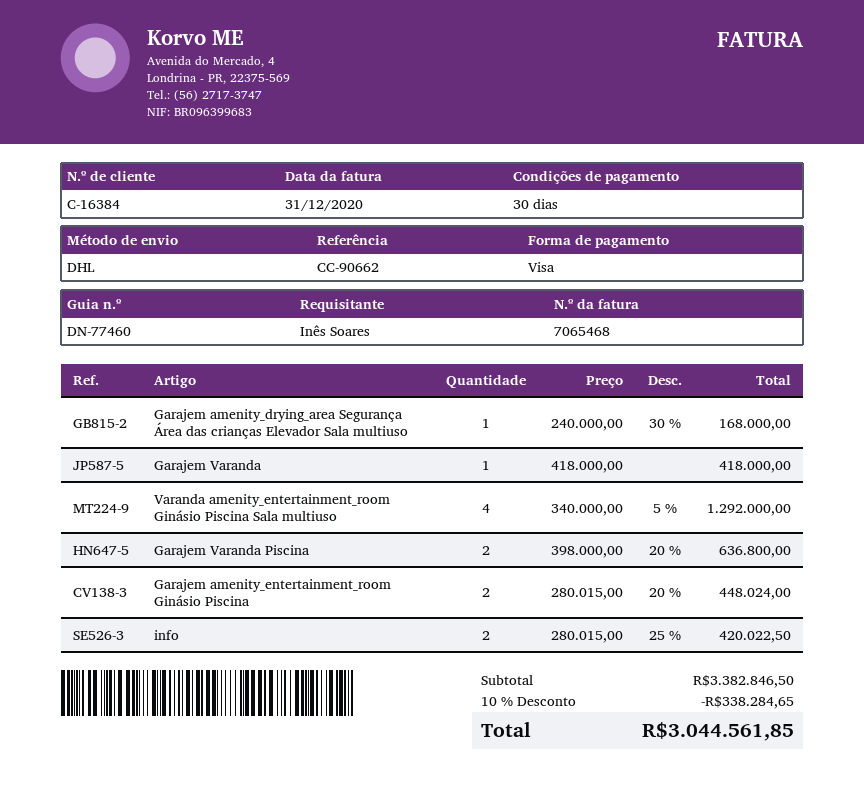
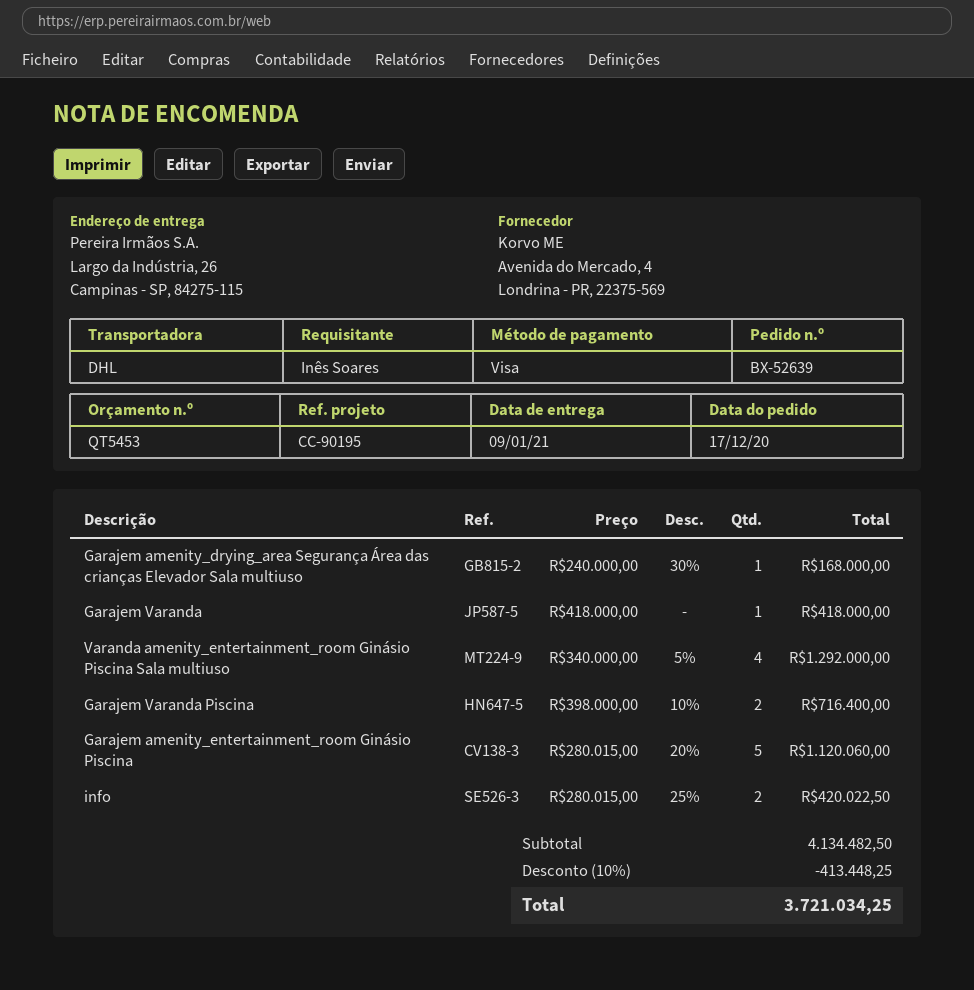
reference: CC-90662 -> CC-90195
Garajem Varanda Piscina: 2 x 398000.00 - 20% = 636800.00 -> 2 x 398000.00 - 10% = 716400.00
Garajem amenity_entertainment_room Ginásio Piscina: 2 x 280015.00 - 20% = 448024.00 -> 5 x 280015.00 - 20% = 1120060.00
subtotal: 3382846.50 -> 4134482.50
discount: 10% = 338284.65 -> 10% = 413448.25
total: 3044561.85 -> 3721034.25

